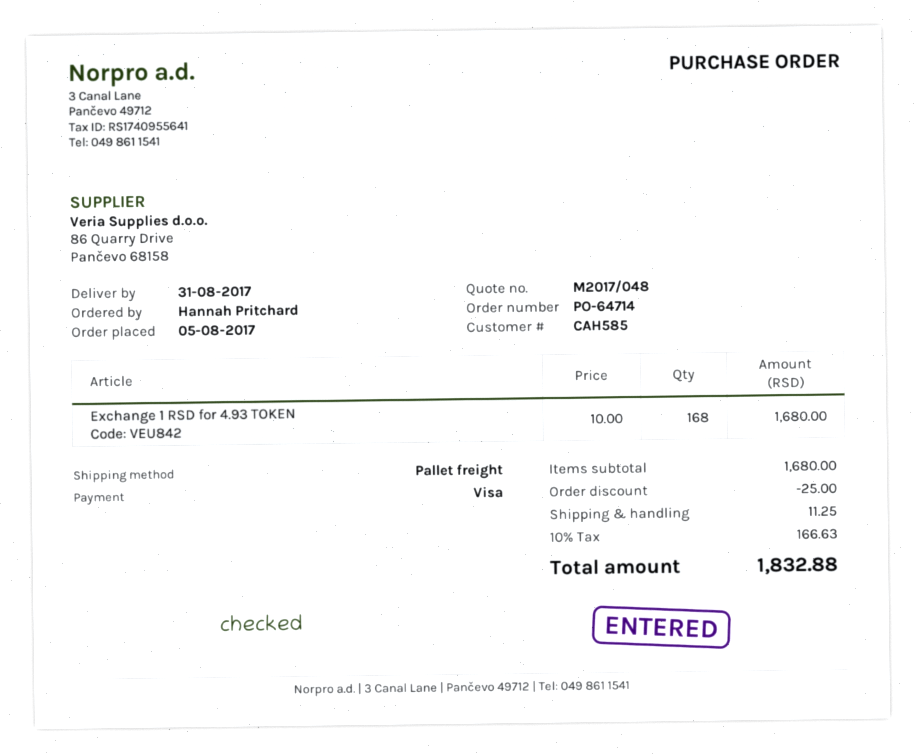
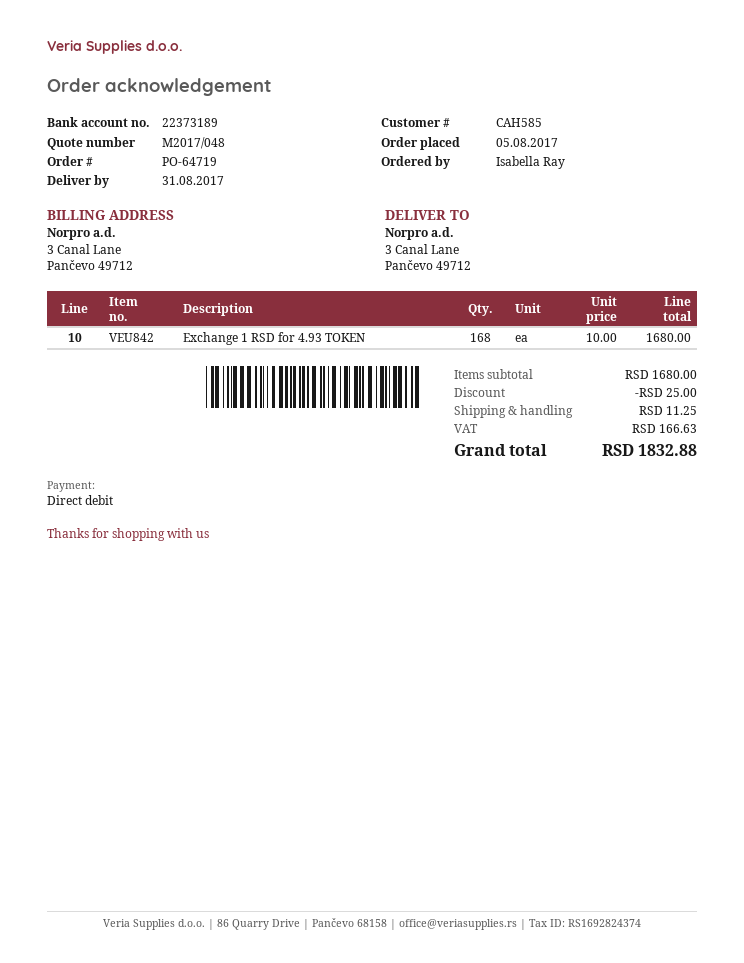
order number: PO-64714 -> PO-64719
ordered by: Hannah Pritchard -> Isabella Ray
payment method: Visa -> direct debit

